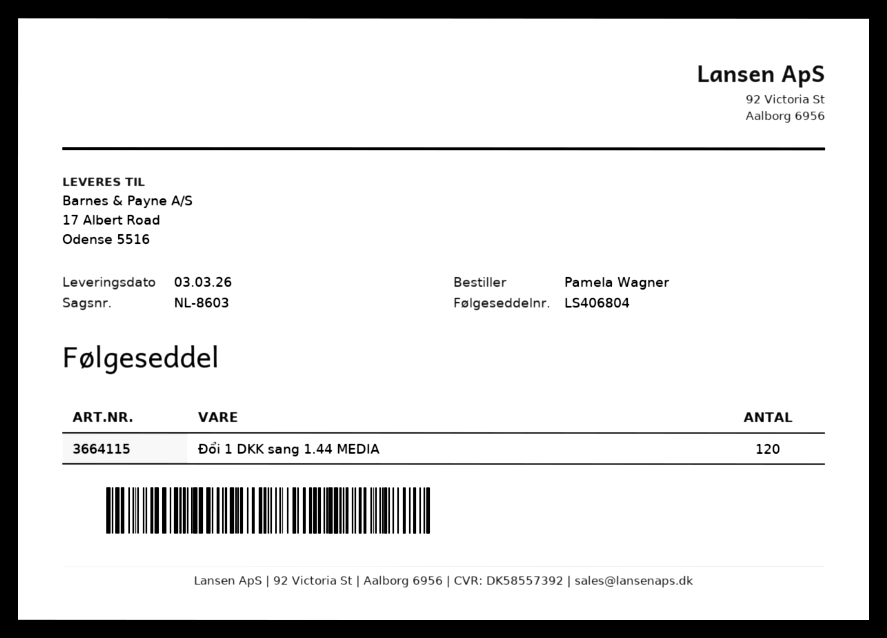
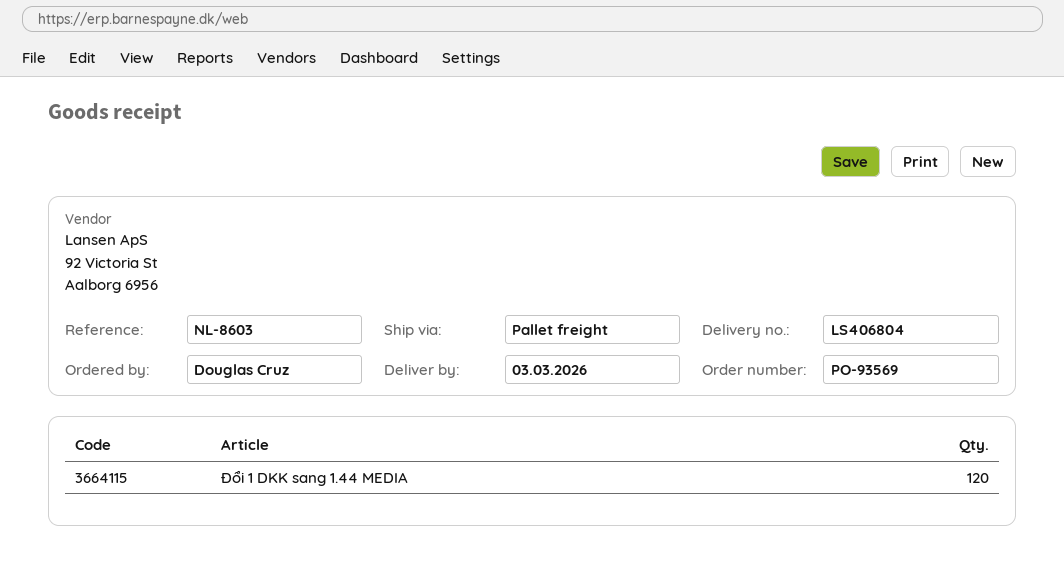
ordered by: Pamela Wagner -> Douglas Cruz

